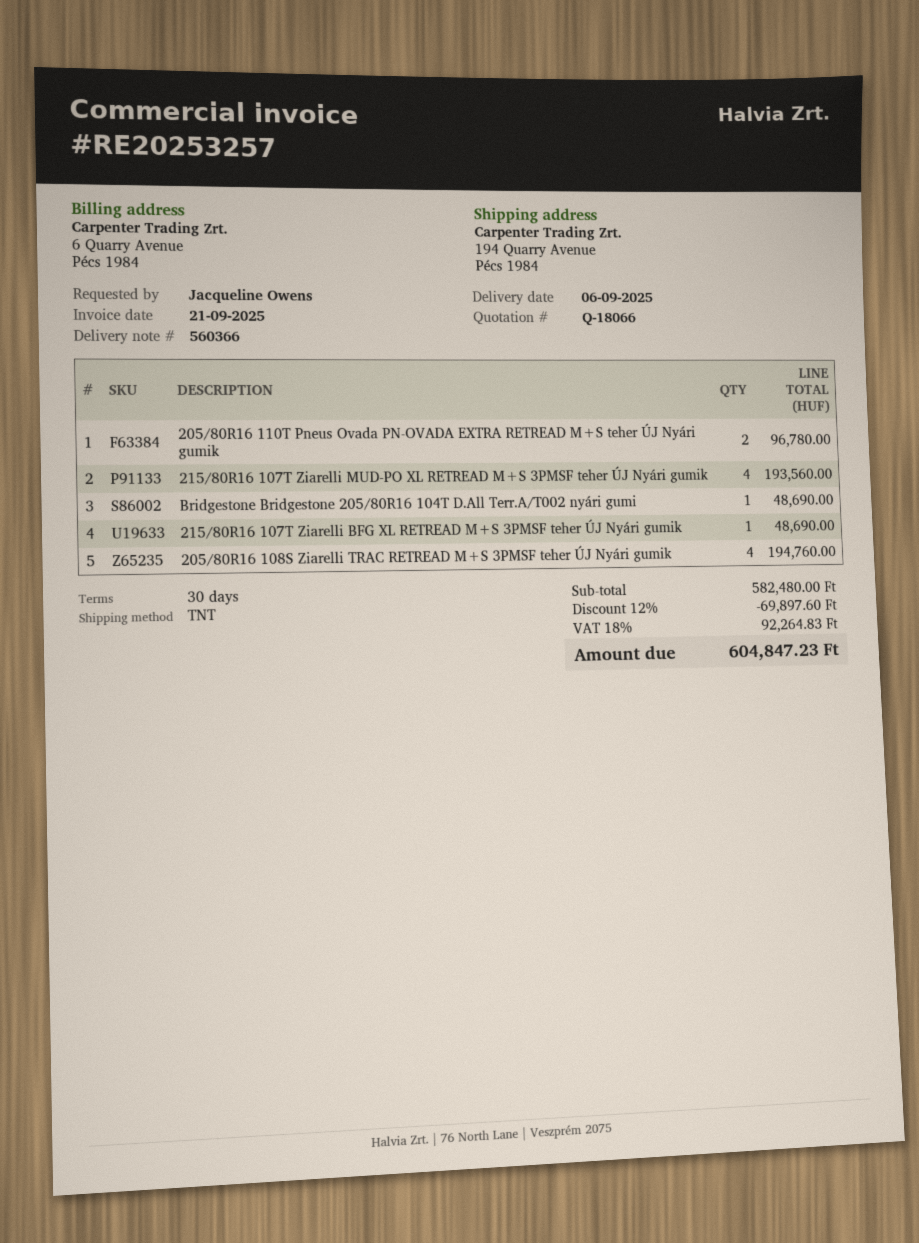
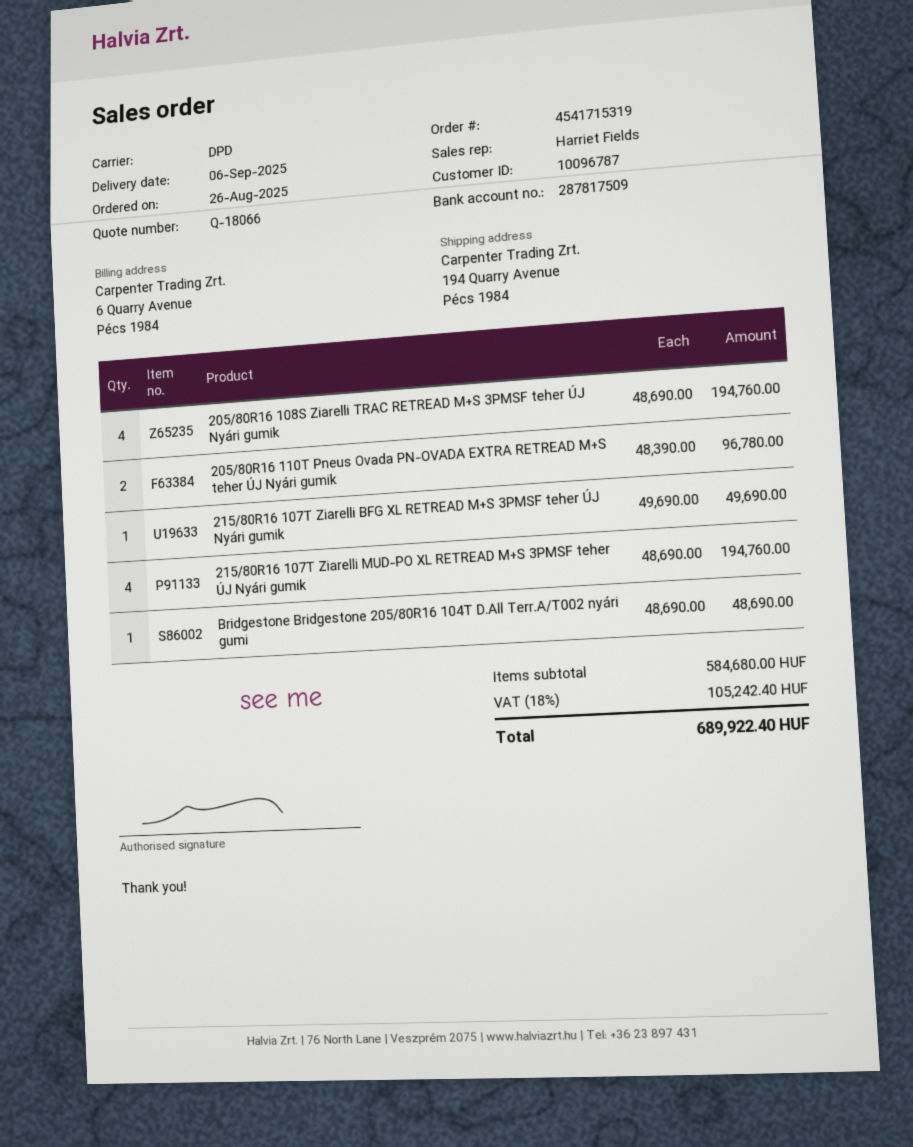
shipping method: TNT -> DPD
215/80R16 107T Ziarelli MUD-PO XL RETREAD M+S 3PMSF teher ÚJ Nyári gumik: 4 for 193560.00 -> 4 for 194760.00
215/80R16 107T Ziarelli BFG XL RETREAD M+S 3PMSF teher ÚJ Nyári gumik: 1 for 48690.00 -> 1 for 49690.00
subtotal: 582480.00 -> 584680.00
discount: 12% = 69897.60 -> none
tax: 18% = 92264.83 -> 18% = 105242.40
total: 604847.23 -> 689922.40

